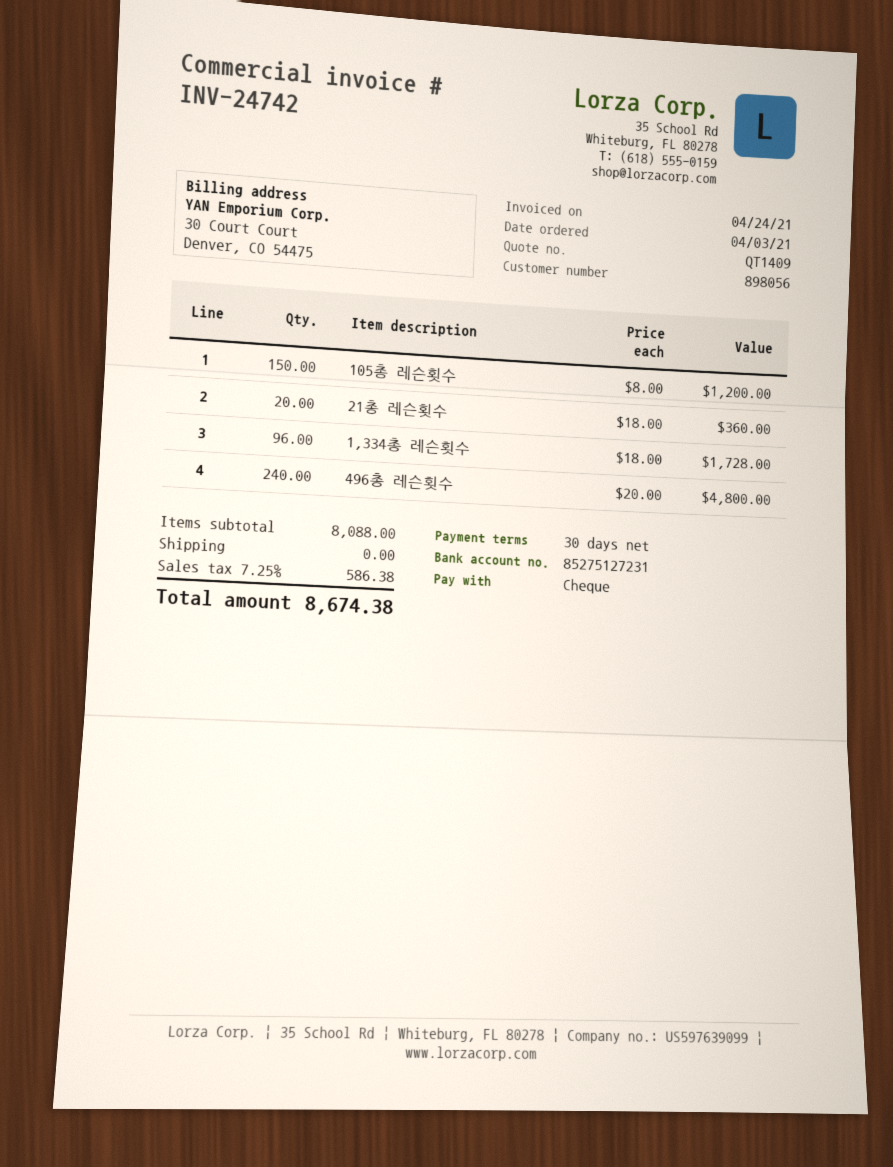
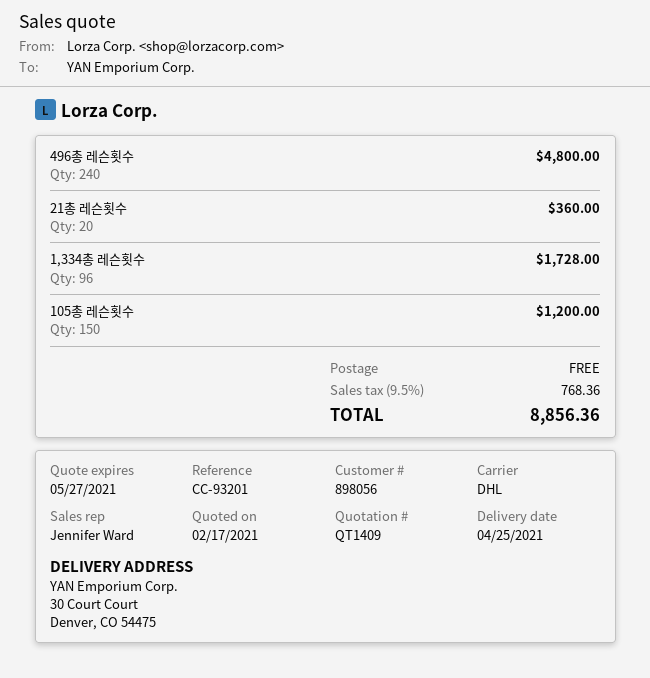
tax: 7.25% = 586.38 -> 9.5% = 768.36
total: 8674.38 -> 8856.36

